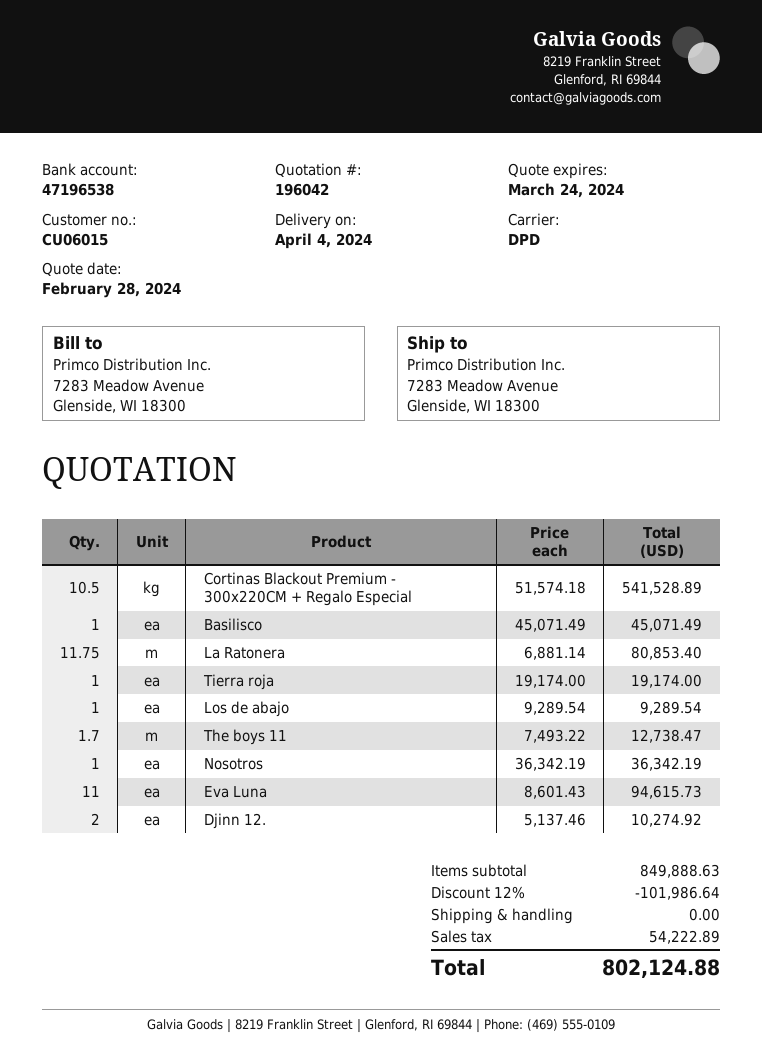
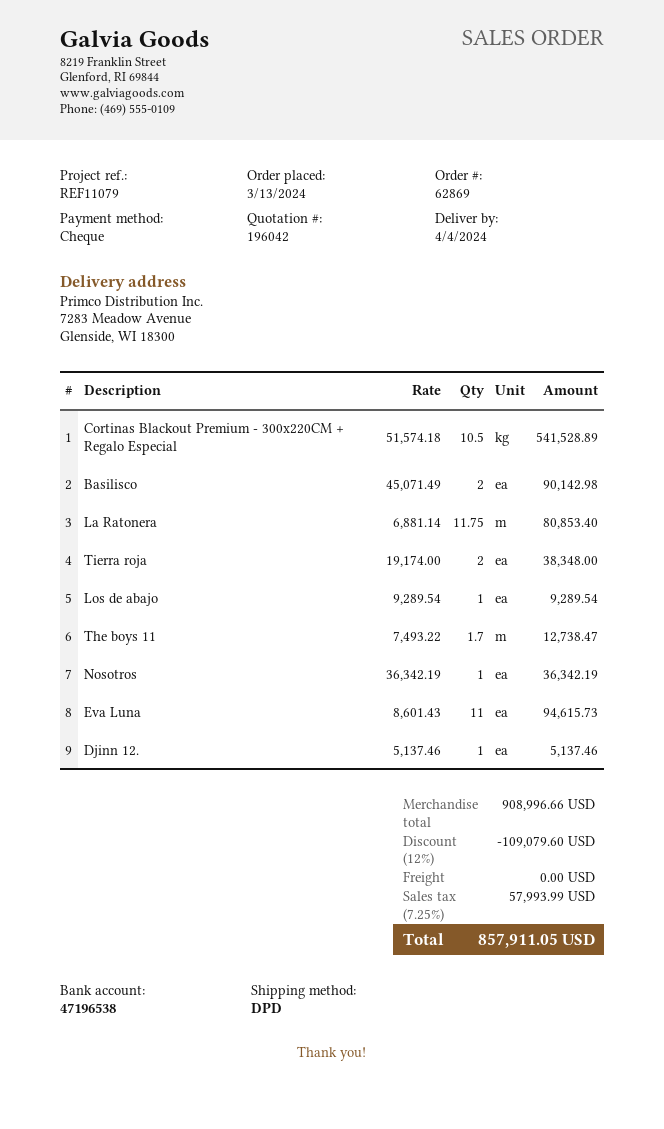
Basilisco: 1 x 45071.49 = 45071.49 -> 2 x 45071.49 = 90142.98
Tierra roja: 1 x 19174.00 = 19174.00 -> 2 x 19174.00 = 38348.00
Djinn 12.: 2 x 5137.46 = 10274.92 -> 1 x 5137.46 = 5137.46
subtotal: 849888.63 -> 908996.66
discount: 12% = 101986.64 -> 12% = 109079.60
tax: 54222.89 -> 57993.99
total: 802124.88 -> 857911.05

